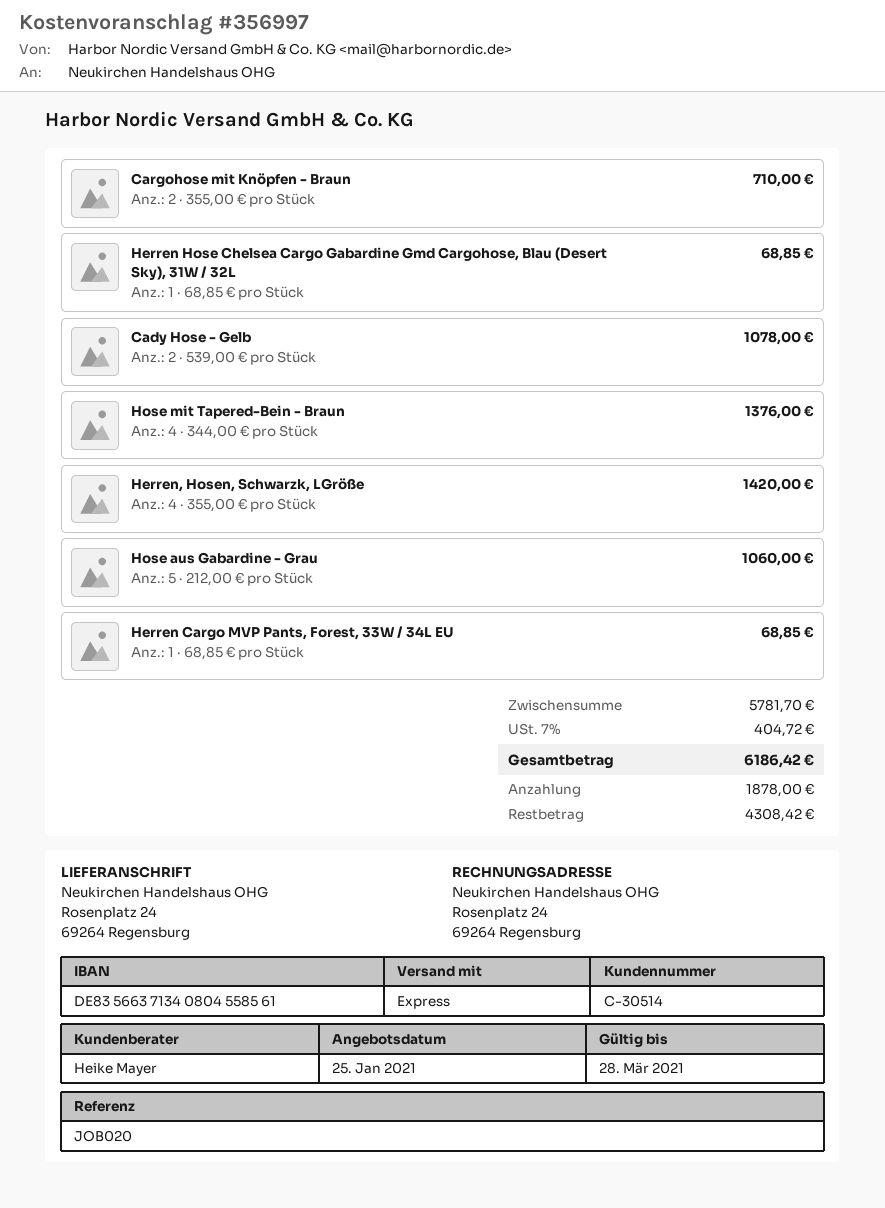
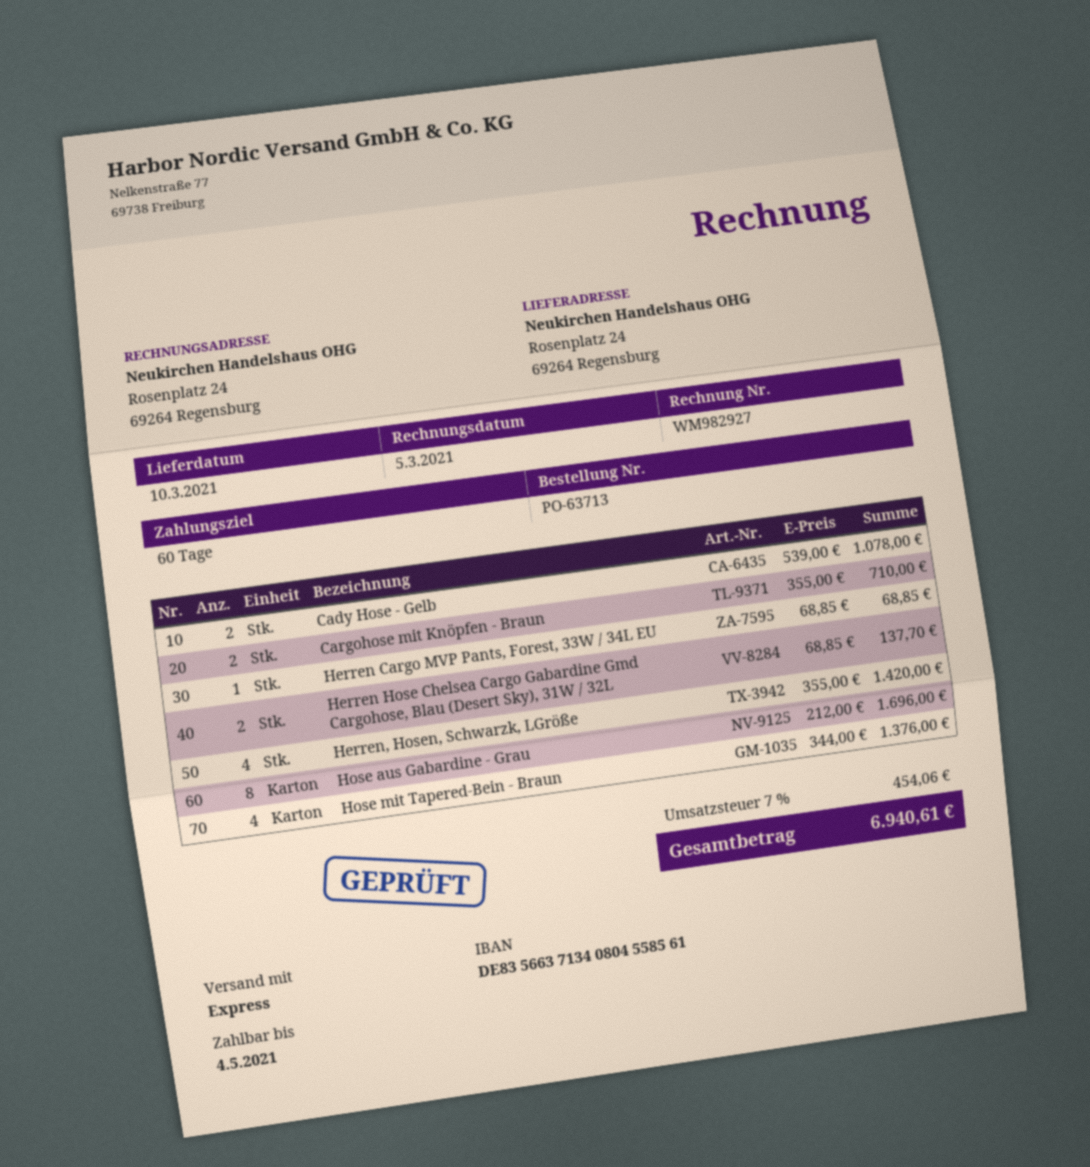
Herren Hose Chelsea Cargo Gabardine Gmd Cargohose, Blau (Desert Sky), 31W / 32L: 1 x 68.85 = 68.85 -> 2 x 68.85 = 137.70
Hose aus Gabardine - Grau: 5 x 212.00 = 1060.00 -> 8 x 212.00 = 1696.00
tax: 7% = 404.72 -> 7% = 454.06
total: 6186.42 -> 6940.61

